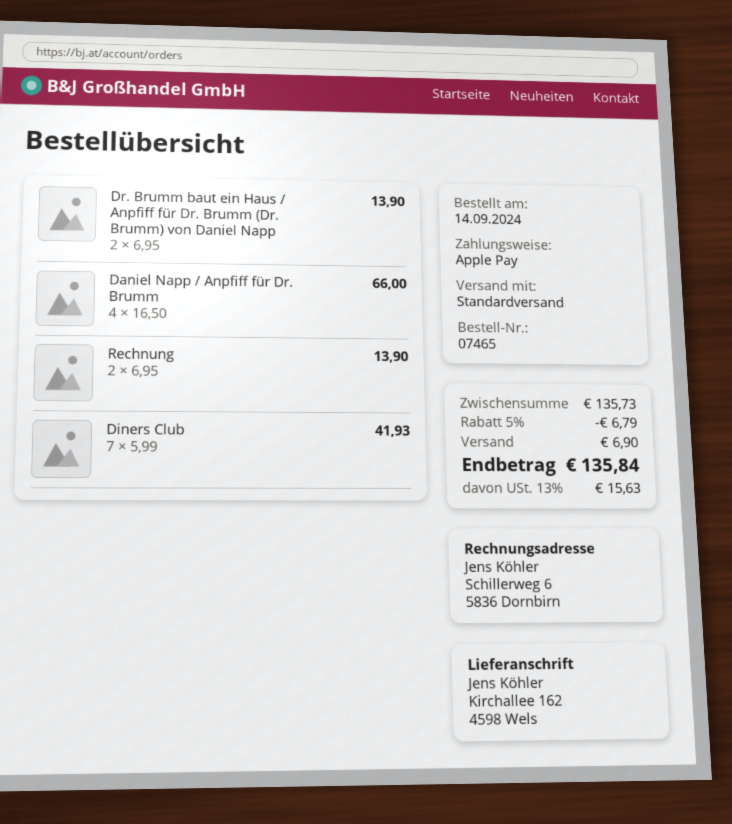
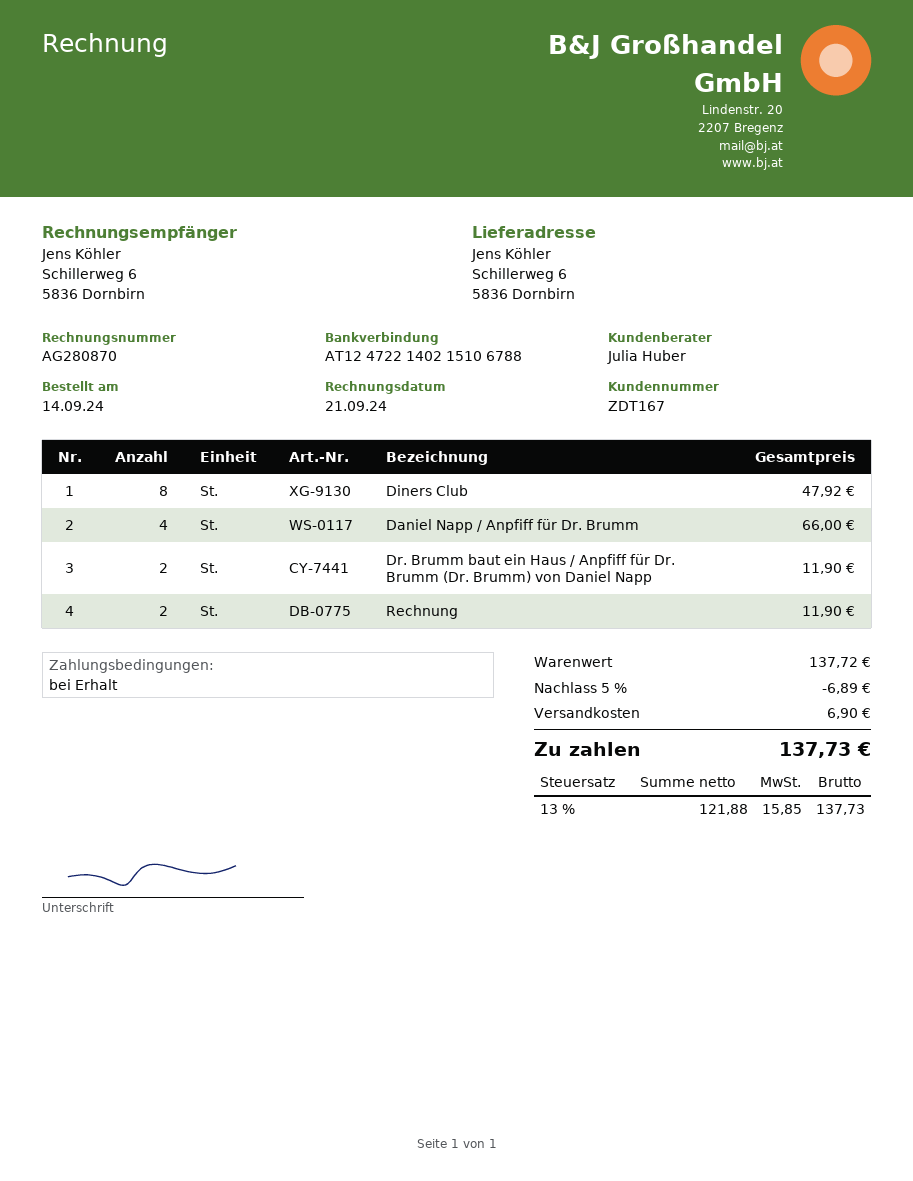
ship to: Kirchallee 162, 4598 Wels -> Schillerweg 6, 5836 Dornbirn
Dr. Brumm baut ein Haus / Anpfiff für Dr. Brumm (Dr. Brumm) von Daniel Napp: 2 for 13.90 -> 2 for 11.90
Rechnung: 2 for 13.90 -> 2 for 11.90
Diners Club: 7 for 41.93 -> 8 for 47.92
subtotal: 135.73 -> 137.72
discount: 5% = 6.79 -> 5% = 6.89
tax: 13% = 15.63 -> 13% = 15.85
total: 135.84 -> 137.73

